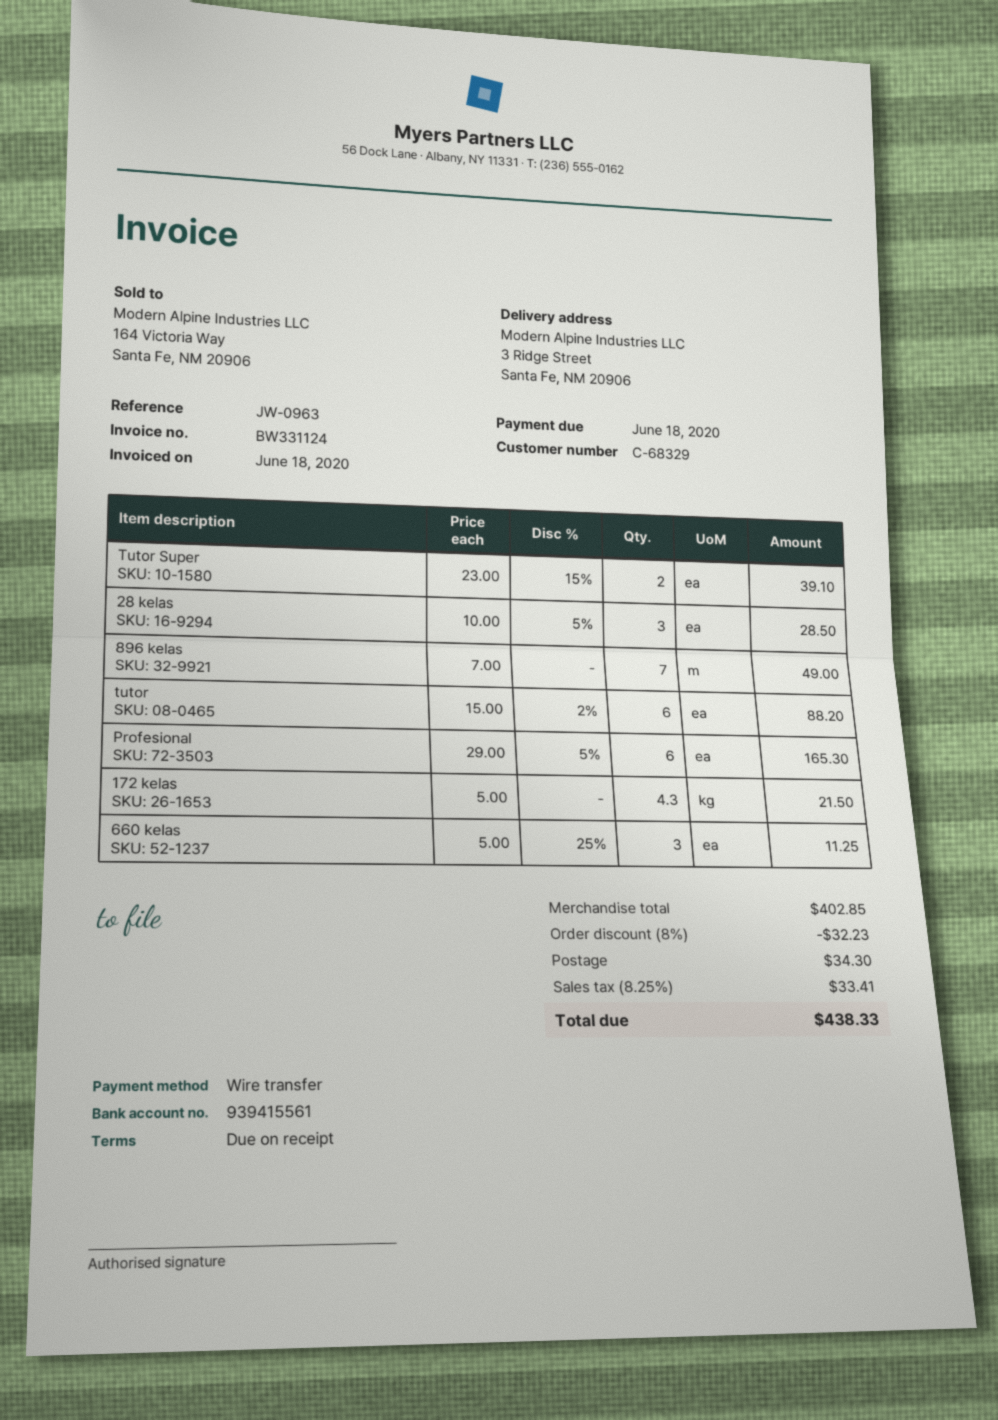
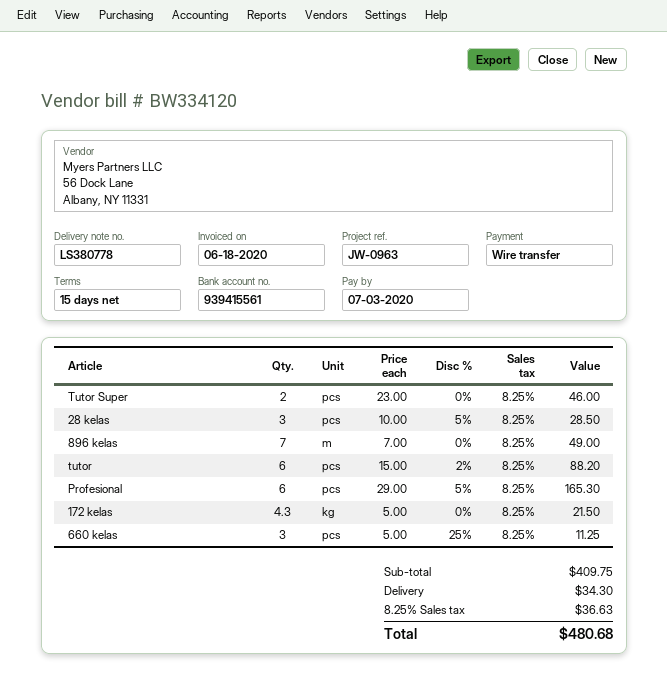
invoice number: BW331124 -> BW334120
payment terms: on receipt -> 15 days
due date: 2020-06-18 -> 2020-07-03
Tutor Super: 2 x 23.00 - 15% = 39.10 -> 2 x 23.00 = 46.00
subtotal: 402.85 -> 409.75
discount: 8% = 32.23 -> none
tax: 8.25% = 33.41 -> 8.25% = 36.63
total: 438.33 -> 480.68

